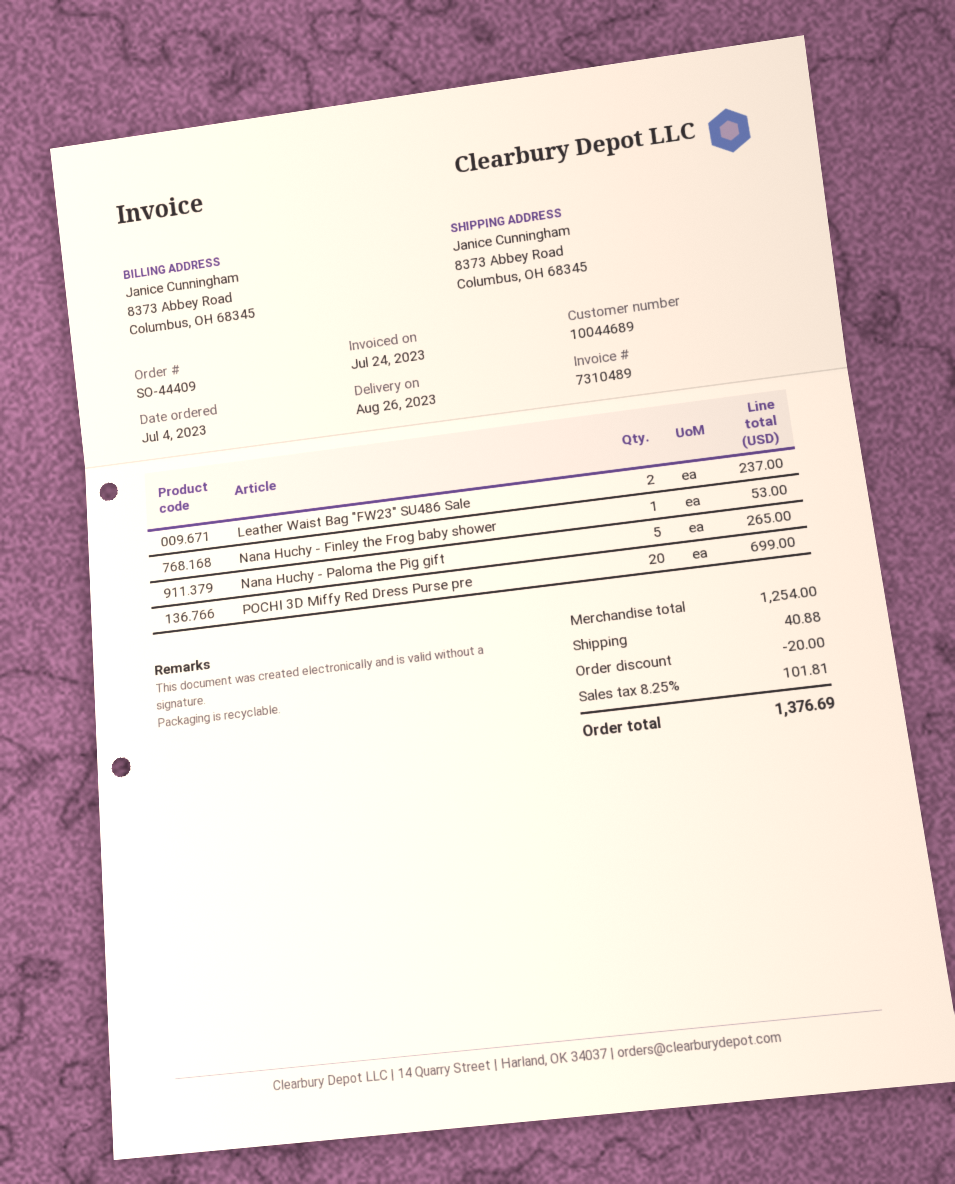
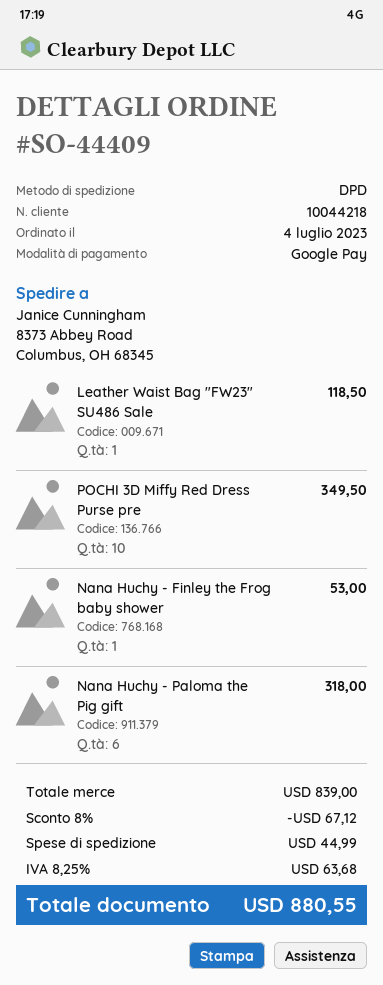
customer number: 10044689 -> 10044218
Leather Waist Bag "FW23" SU486 Sale: 2 for 237.00 -> 1 for 118.50
Nana Huchy - Paloma the Pig gift: 5 for 265.00 -> 6 for 318.00
POCHI 3D Miffy Red Dress Purse pre: 20 for 699.00 -> 10 for 349.50
subtotal: 1254.00 -> 839.00
discount: 20.00 -> 67.12
shipping: 40.88 -> 44.99
tax: 8.25% = 101.81 -> 8.25% = 63.68
total: 1376.69 -> 880.55

